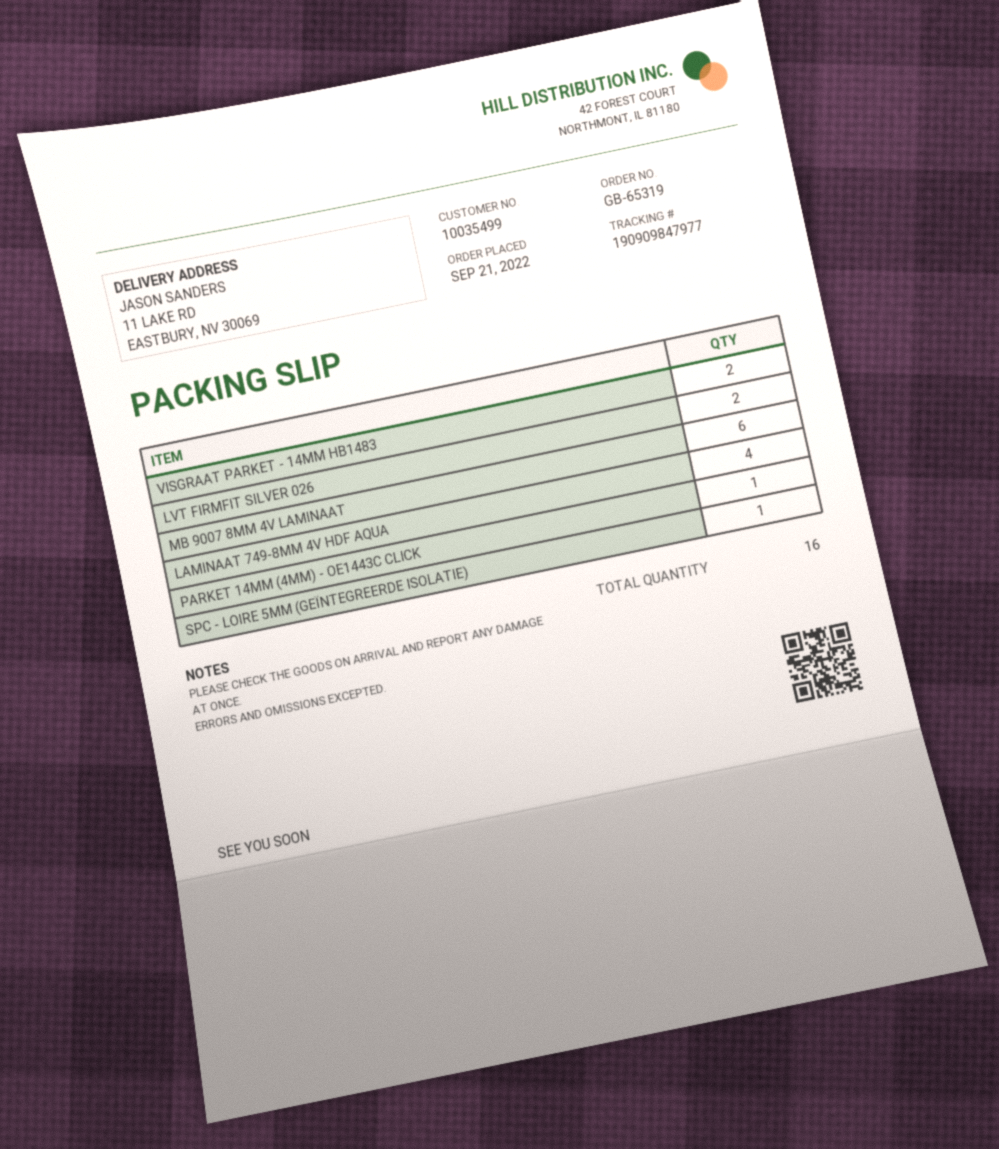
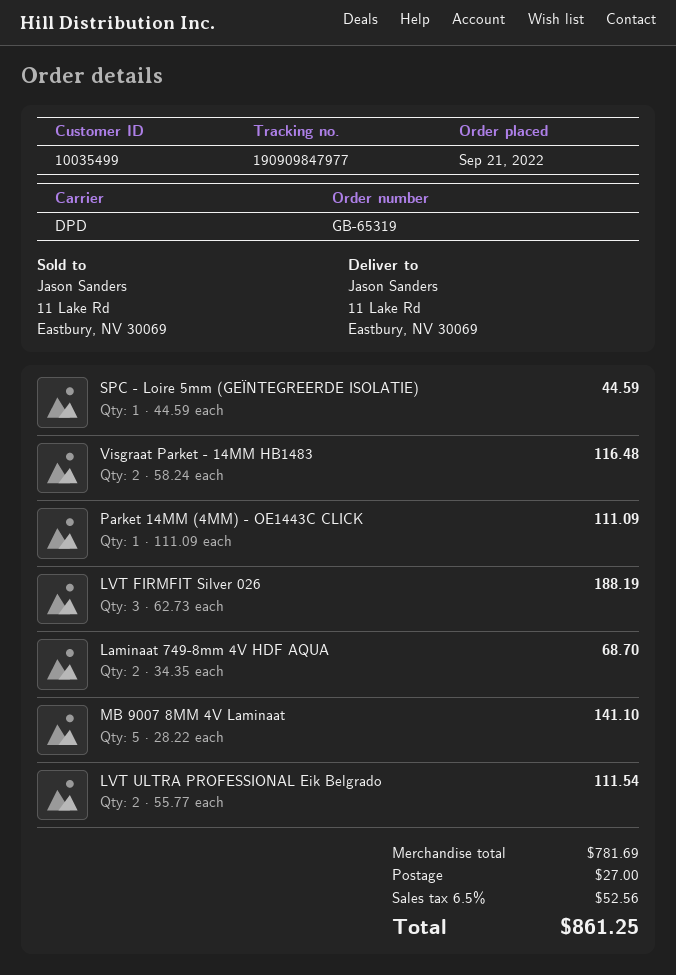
LVT FIRMFIT SILVER 026: 2 -> 3
MB 9007 8MM 4V LAMINAAT: 6 -> 5
LAMINAAT 749-8MM 4V HDF AQUA: 4 -> 2
LVT ULTRA PROFESSIONAL Eik Belgrado: none -> 2

